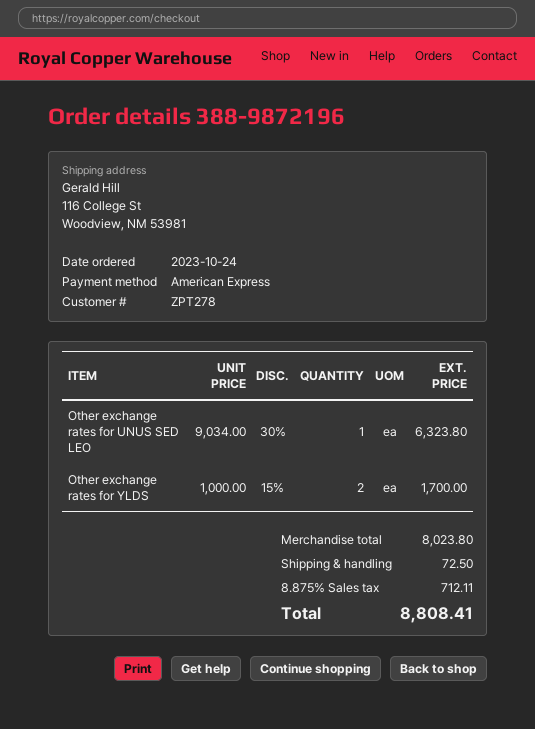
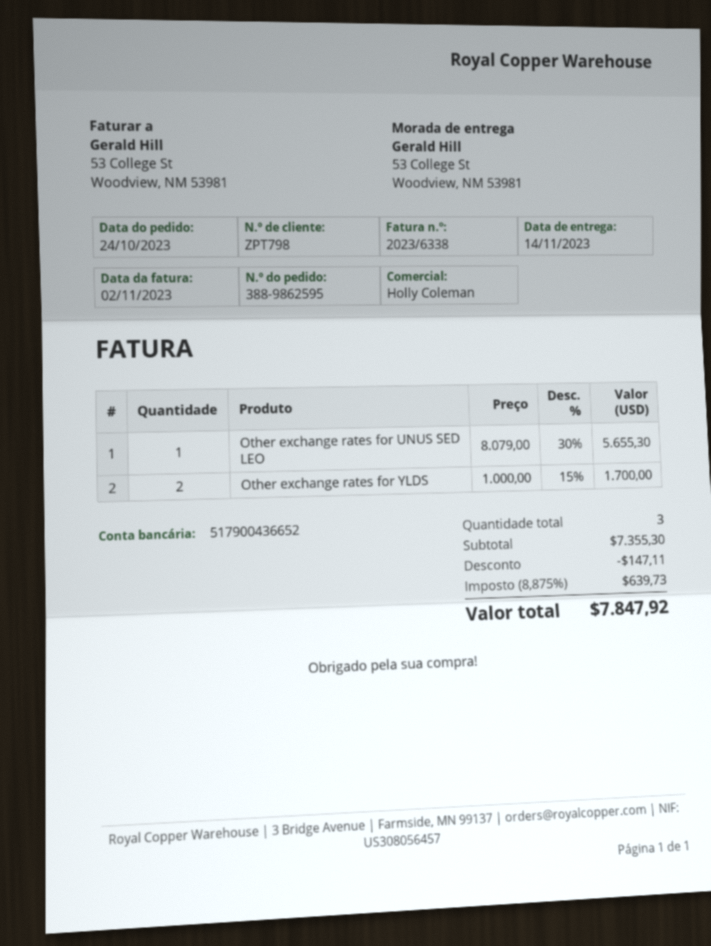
order number: 388-9872196 -> 388-9862595
customer number: ZPT278 -> ZPT798
ship to: 116 College St, Woodview, NM 53981 -> 53 College St, Woodview, NM 53981
Other exchange rates for UNUS SED LEO: 1 x 9034.00 - 30% = 6323.80 -> 1 x 8079.00 - 30% = 5655.30
subtotal: 8023.80 -> 7355.30
discount: none -> 147.11
shipping: 72.50 -> none
tax: 8.875% = 712.11 -> 8.875% = 639.73
total: 8808.41 -> 7847.92

